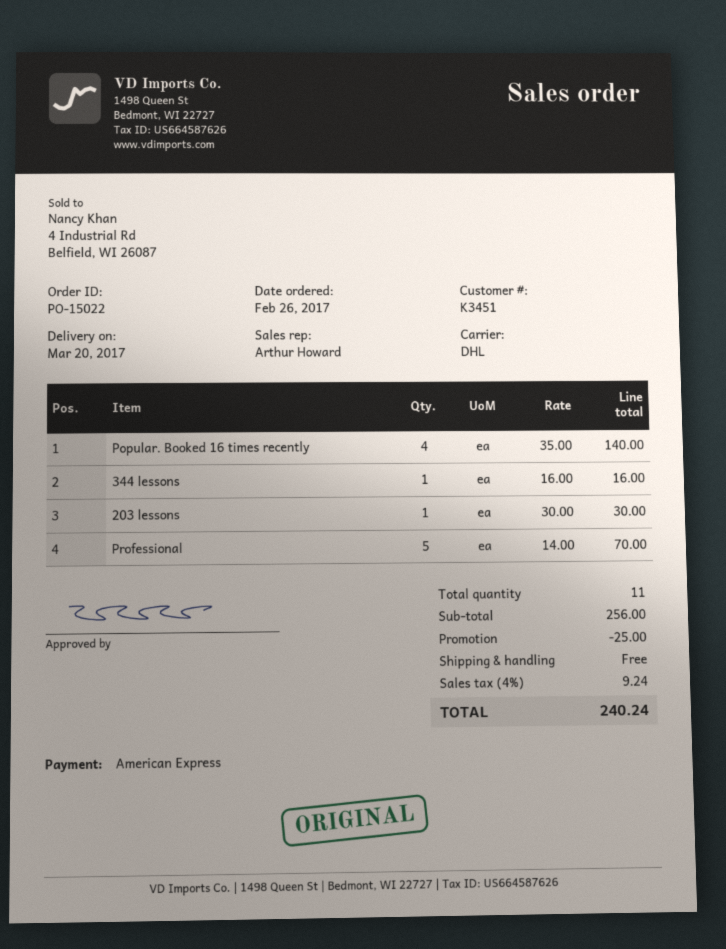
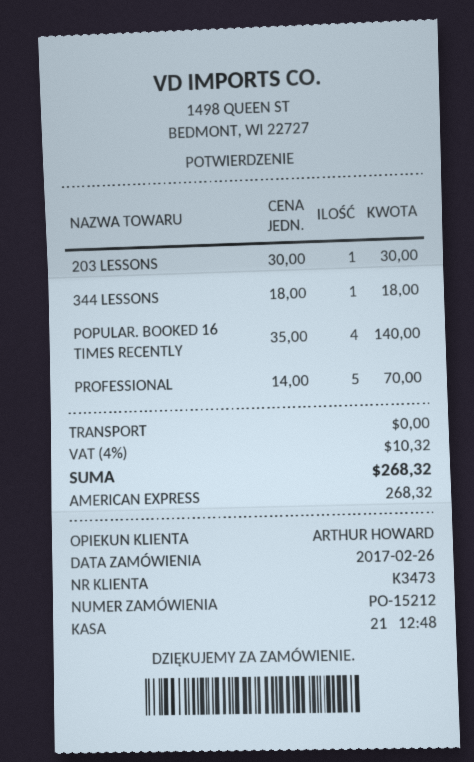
order number: PO-15022 -> PO-15212
customer number: K3451 -> K3473
344 lessons: 1 x 16.00 = 16.00 -> 1 x 18.00 = 18.00
discount: 25.00 -> none
tax: 4% = 9.24 -> 4% = 10.32
total: 240.24 -> 268.32

